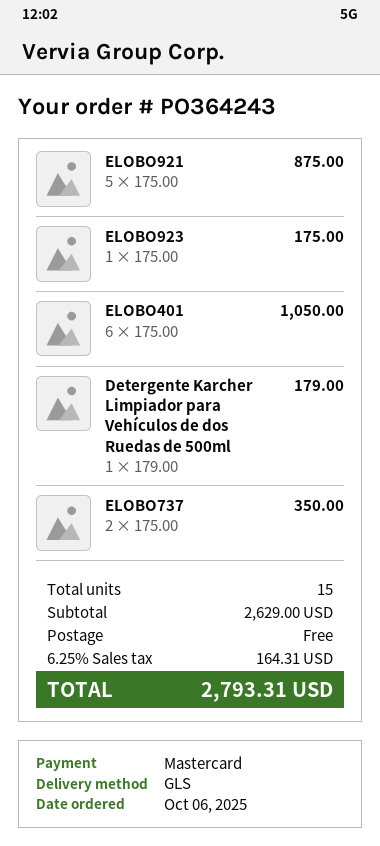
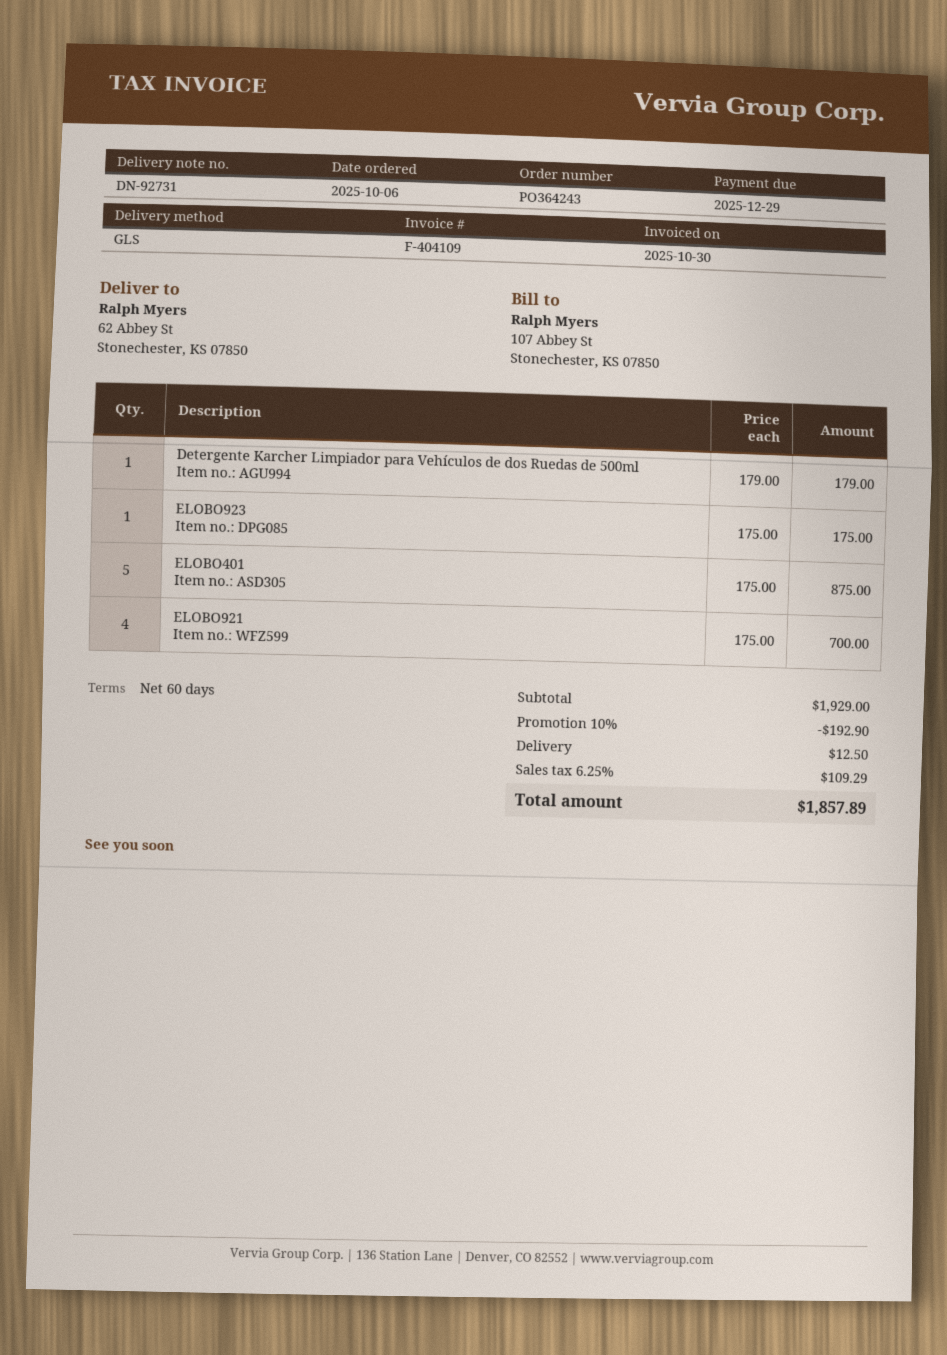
ELOBO921: 5 x 175.00 = 875.00 -> 4 x 175.00 = 700.00
ELOBO401: 6 x 175.00 = 1050.00 -> 5 x 175.00 = 875.00
ELOBO737: 2 x 175.00 = 350.00 -> none
subtotal: 2629.00 -> 1929.00
discount: none -> 10% = 192.90
shipping: 0.00 -> 12.50
tax: 6.25% = 164.31 -> 6.25% = 109.29
total: 2793.31 -> 1857.89

